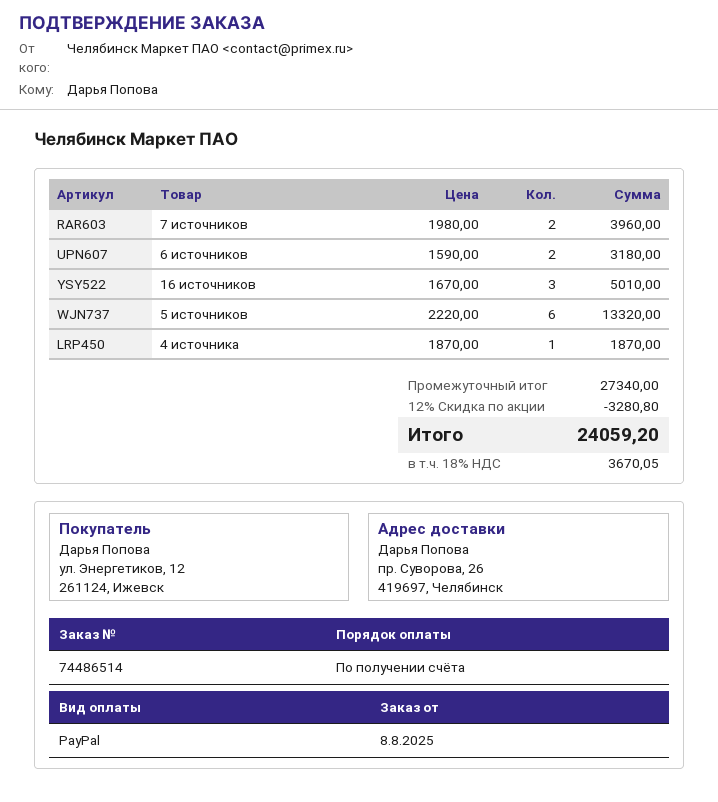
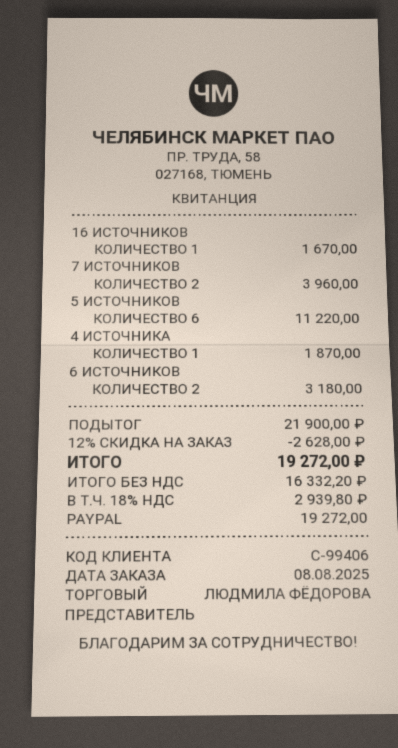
16 источников: 3 for 5010.00 -> 1 for 1670.00
5 источников: 6 for 13320.00 -> 6 for 11220.00
subtotal: 27340.00 -> 21900.00
discount: 12% = 3280.80 -> 12% = 2628.00
tax: 18% = 3670.05 -> 18% = 2939.80
total: 24059.20 -> 19272.00

